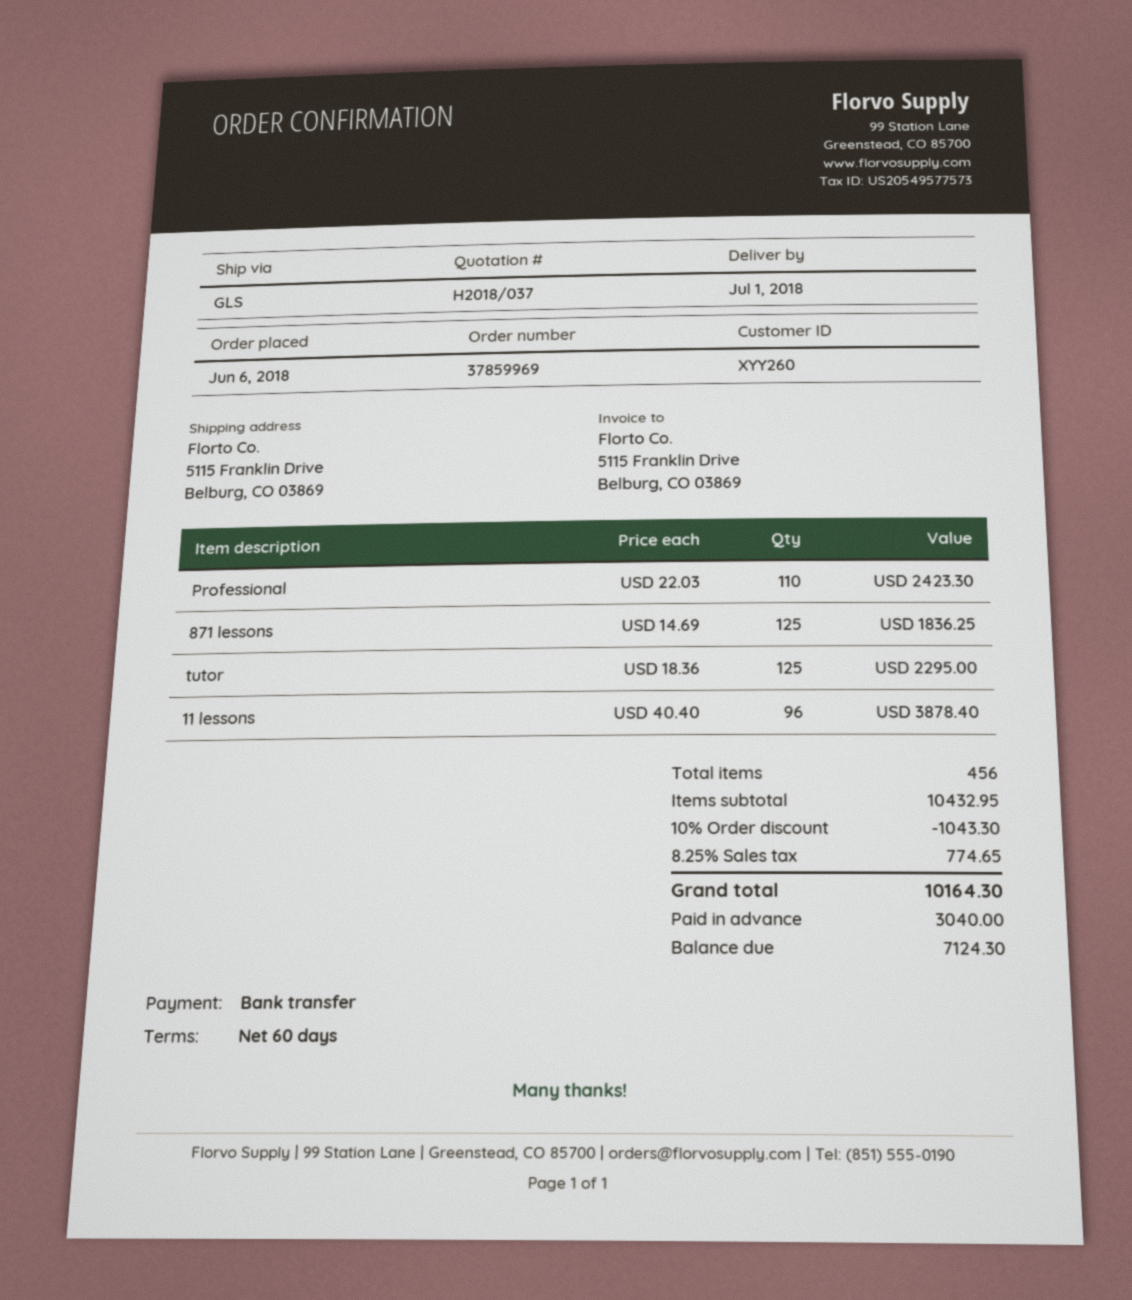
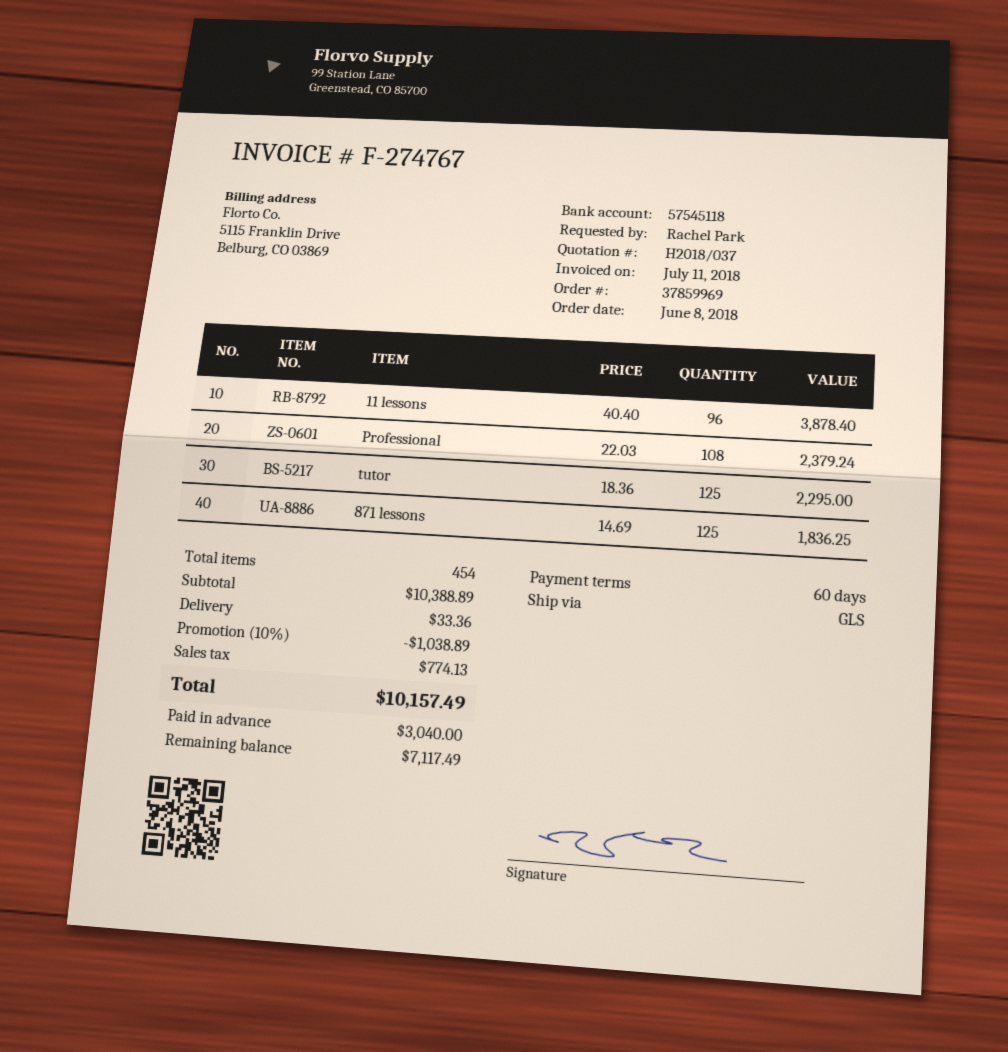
order date: 2018-06-06 -> 2018-06-08
Professional: 110 x 22.03 = 2423.30 -> 108 x 22.03 = 2379.24
total quantity: 456 -> 454
subtotal: 10432.95 -> 10388.89
discount: 10% = 1043.30 -> 10% = 1038.89
shipping: none -> 33.36
tax: 774.65 -> 774.13
total: 10164.30 -> 10157.49
balance: 7124.30 -> 7117.49

